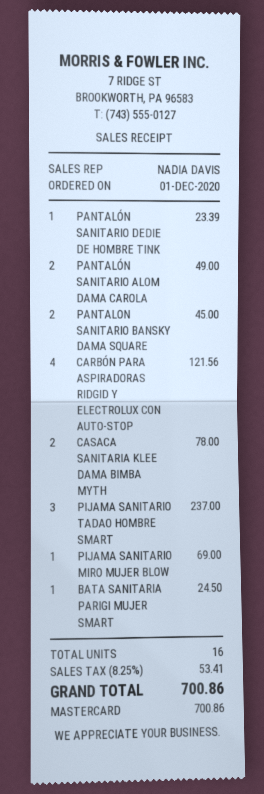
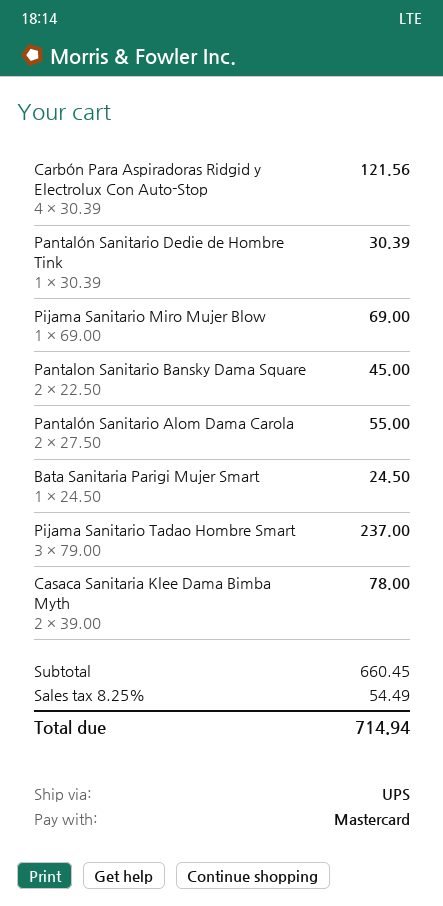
PANTALÓN SANITARIO DEDIE DE HOMBRE TINK: 1 for 23.39 -> 1 for 30.39
PANTALÓN SANITARIO ALOM DAMA CAROLA: 2 for 49.00 -> 2 for 55.00
tax: 8.25% = 53.41 -> 8.25% = 54.49
total: 700.86 -> 714.94

